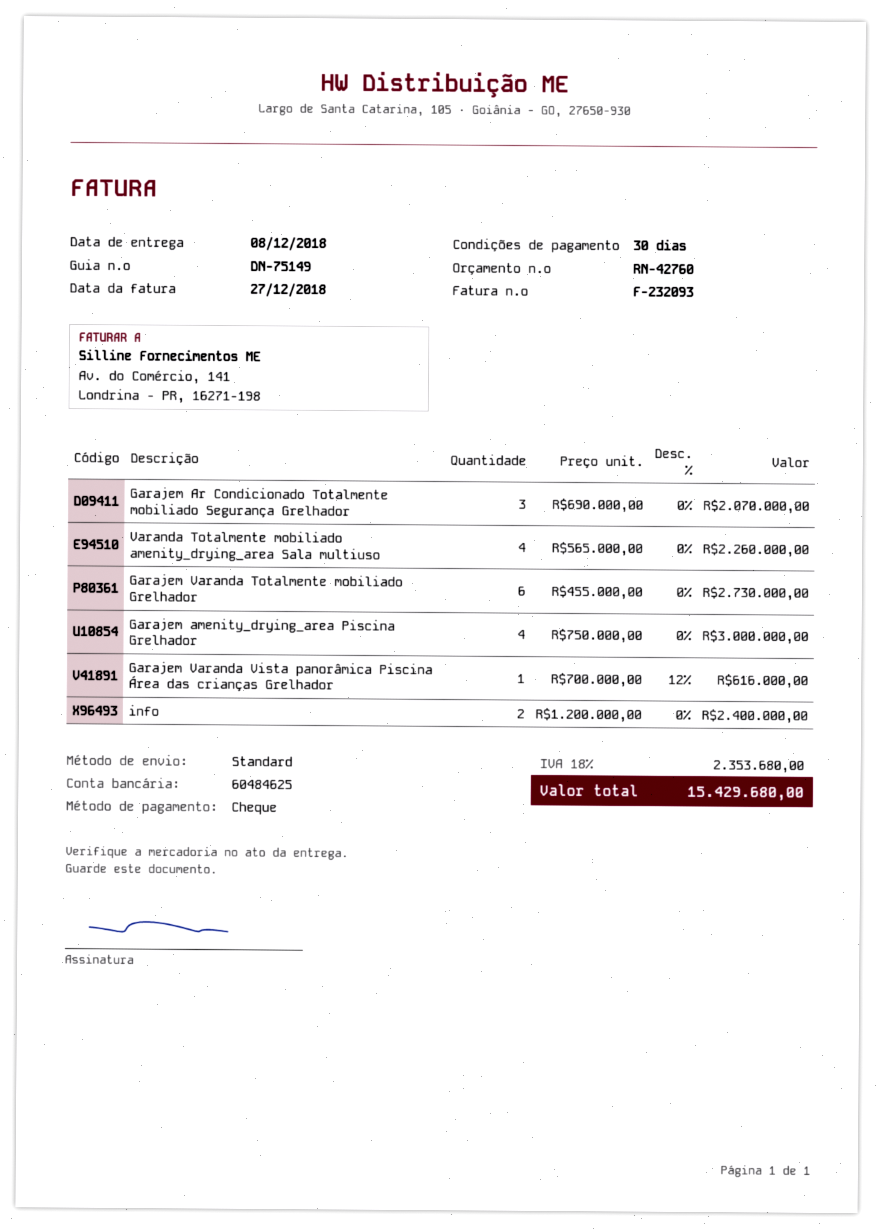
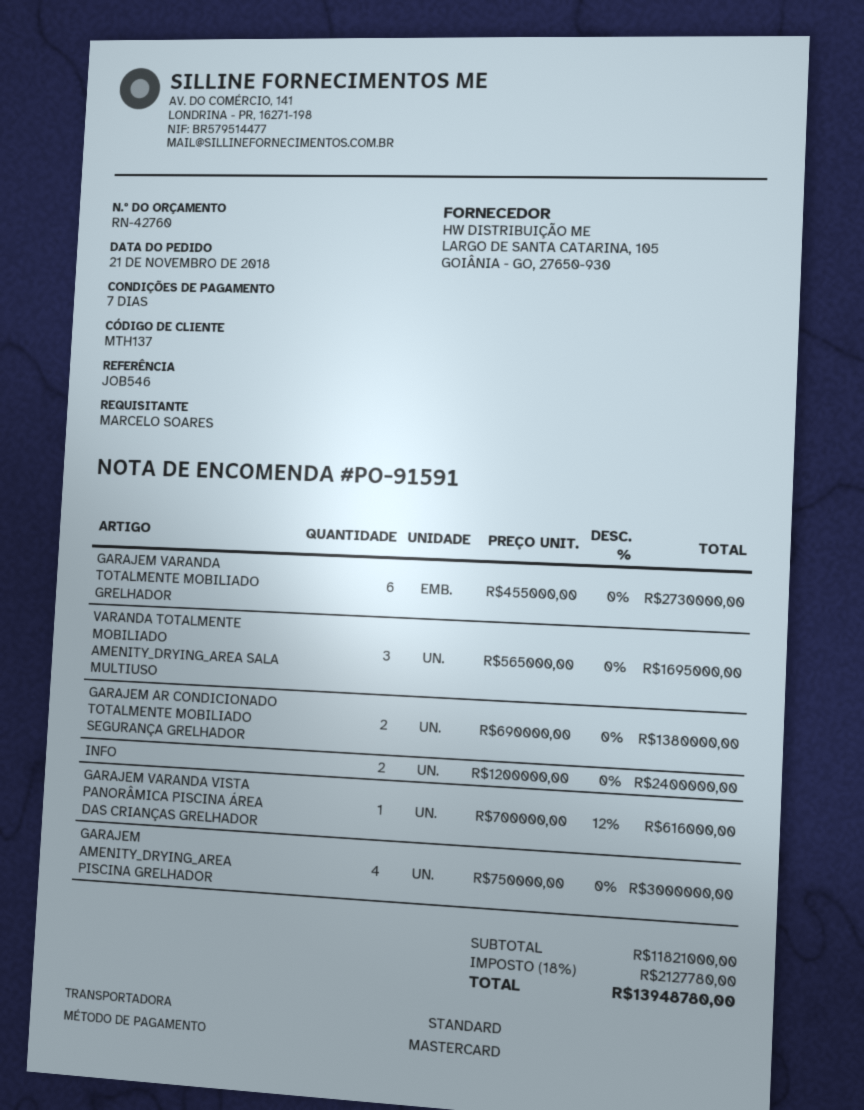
payment terms: 30 days -> 7 days
payment method: cheque -> Mastercard
Garajem Ar Condicionado Totalmente mobiliado Segurança Grelhador: 3 x 690000.00 = 2070000.00 -> 2 x 690000.00 = 1380000.00
Varanda Totalmente mobiliado amenity_drying_area Sala multiuso: 4 x 565000.00 = 2260000.00 -> 3 x 565000.00 = 1695000.00
tax: 18% = 2353680.00 -> 18% = 2127780.00
total: 15429680.00 -> 13948780.00

